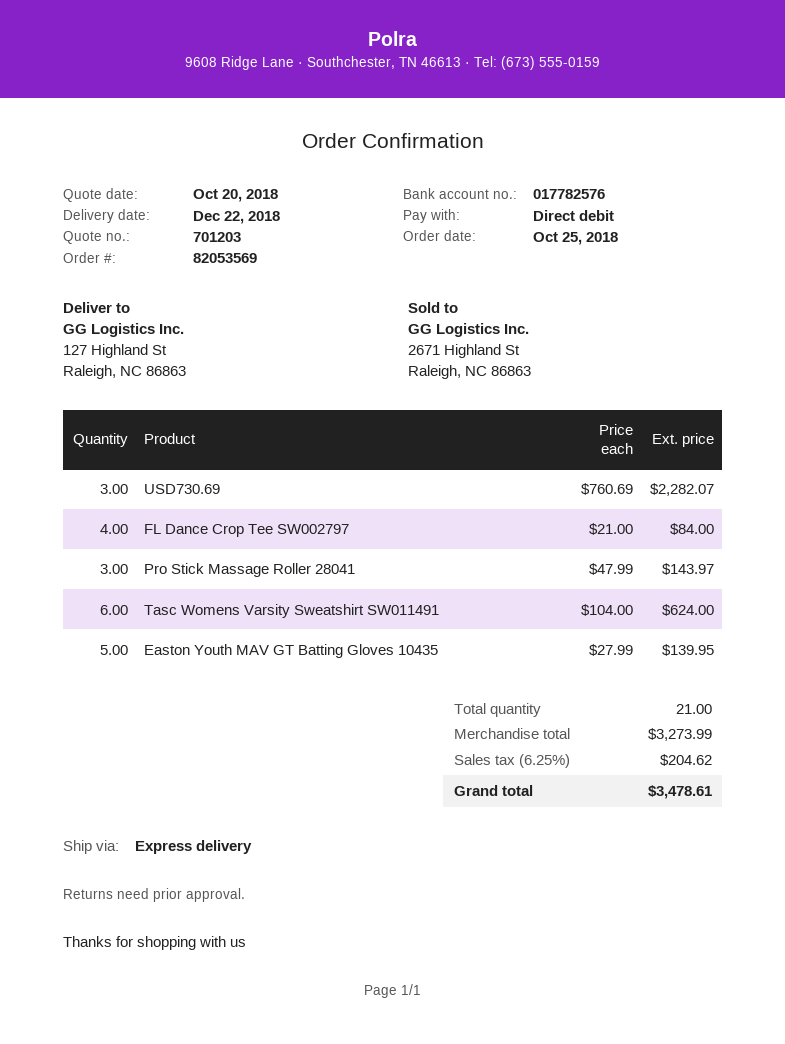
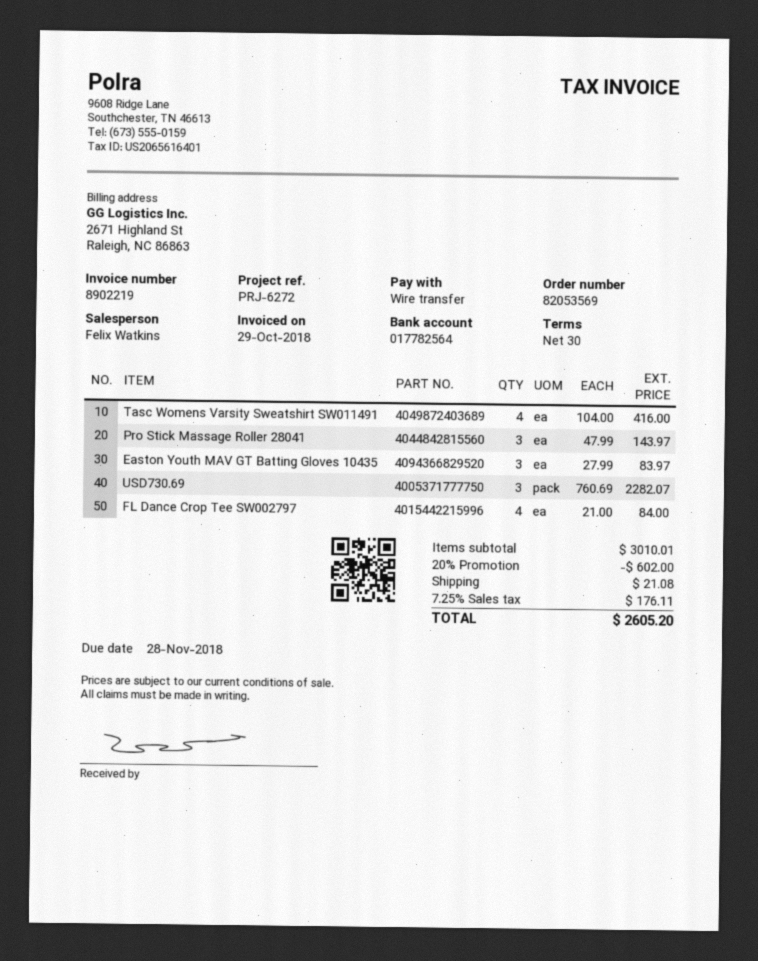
payment method: direct debit -> bank transfer
bank account: 017782576 -> 017782564
Tasc Womens Varsity Sweatshirt SW011491: 6 x 104.00 = 624.00 -> 4 x 104.00 = 416.00
Easton Youth MAV GT Batting Gloves 10435: 5 x 27.99 = 139.95 -> 3 x 27.99 = 83.97
subtotal: 3273.99 -> 3010.01
discount: none -> 20% = 602.00
shipping: none -> 21.08
tax: 6.25% = 204.62 -> 7.25% = 176.11
total: 3478.61 -> 2605.20

